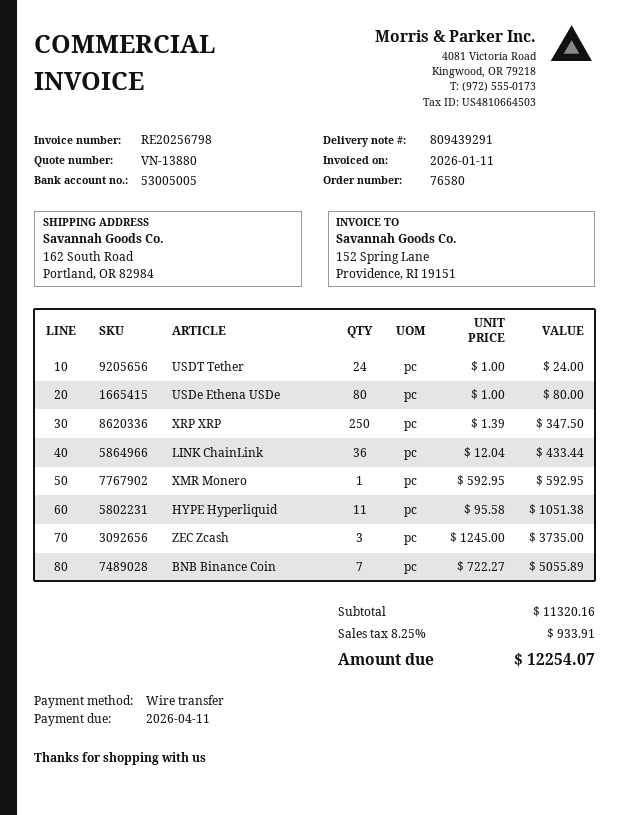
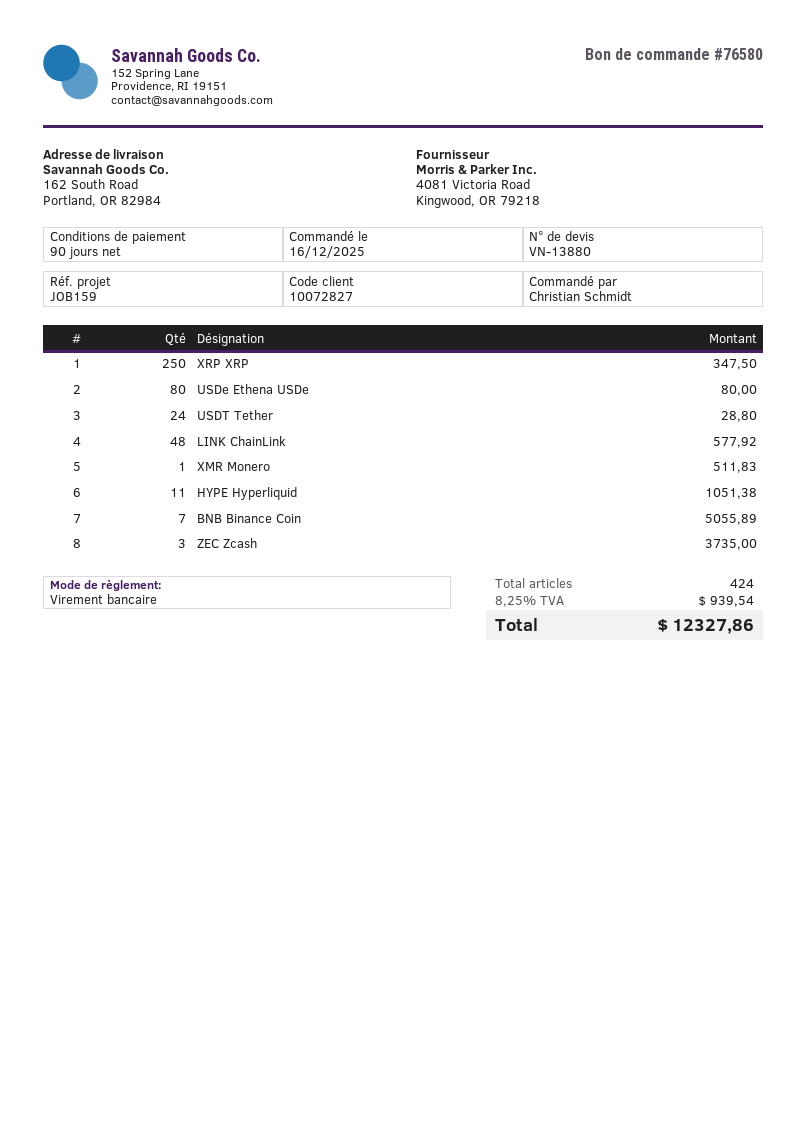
USDT Tether: 24 for 24.00 -> 24 for 28.80
LINK ChainLink: 36 for 433.44 -> 48 for 577.92
XMR Monero: 1 for 592.95 -> 1 for 511.83
tax: 8.25% = 933.91 -> 8.25% = 939.54
total: 12254.07 -> 12327.86

